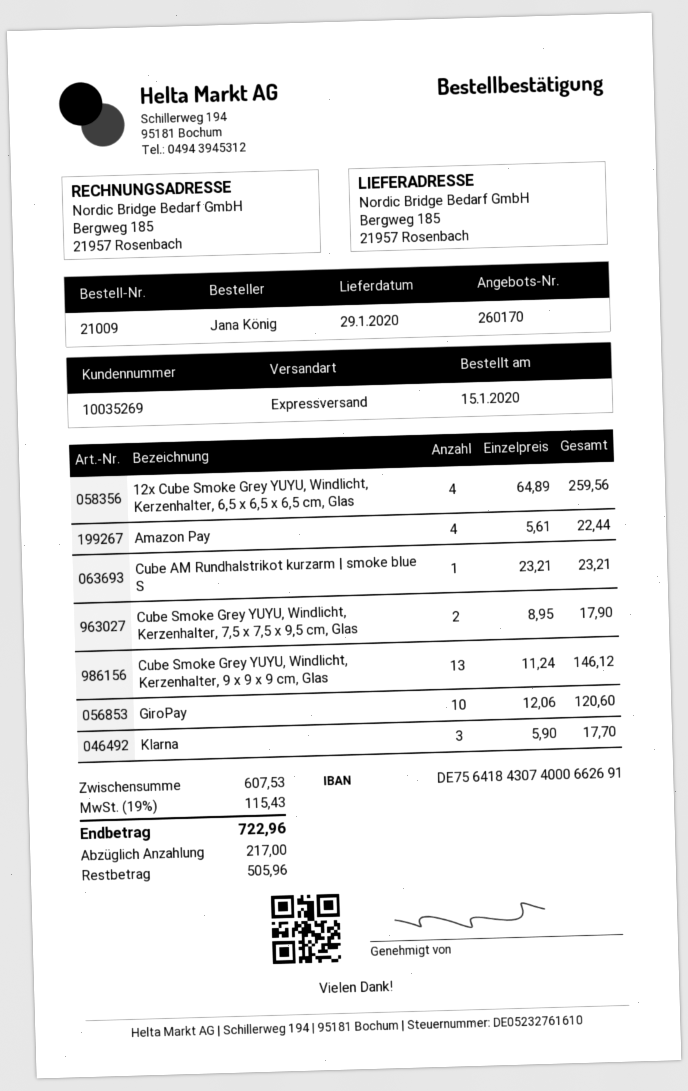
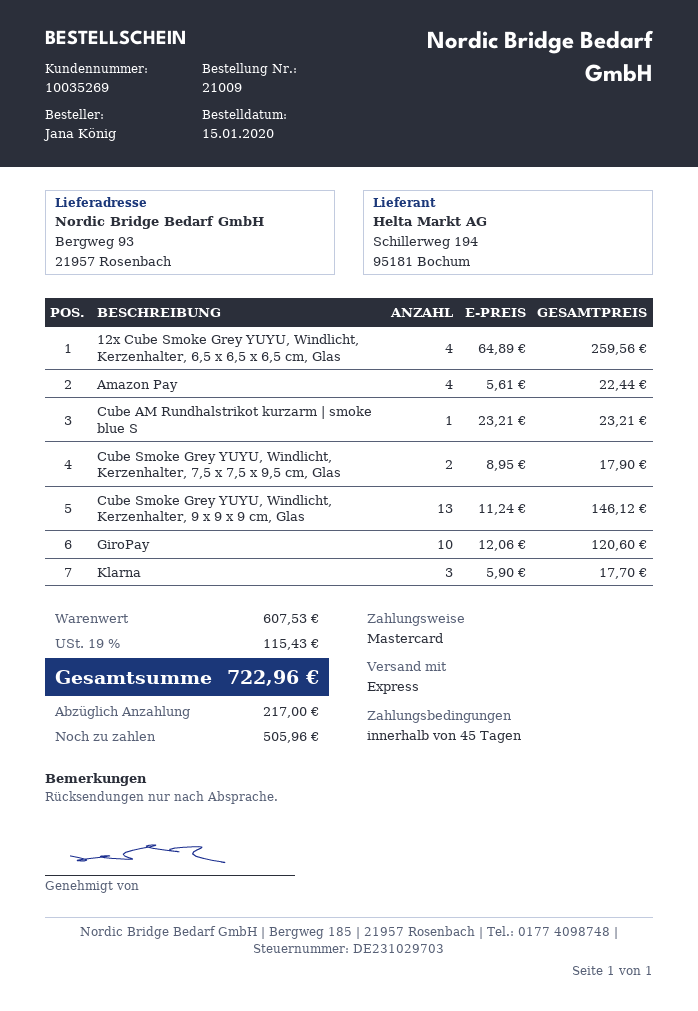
ship to: Bergweg 185, 21957 Rosenbach -> Bergweg 93, 21957 Rosenbach

